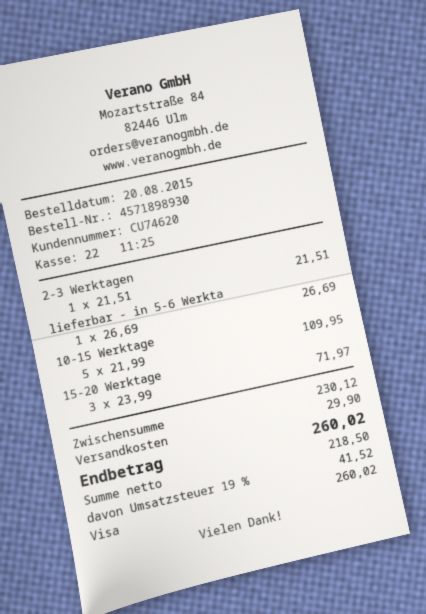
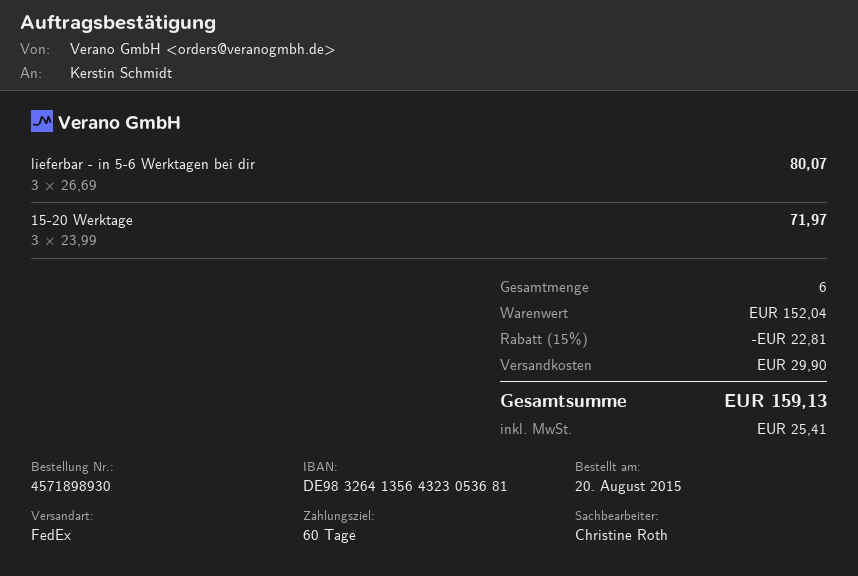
2-3 Werktagen: 1 x 21.51 = 21.51 -> none
lieferbar - in 5-6 Werkta: 1 x 26.69 = 26.69 -> 3 x 26.69 = 80.07
10-15 Werktage: 5 x 21.99 = 109.95 -> none
subtotal: 230.12 -> 152.04
discount: none -> 15% = 22.81
tax: 41.52 -> 25.41
total: 260.02 -> 159.13

